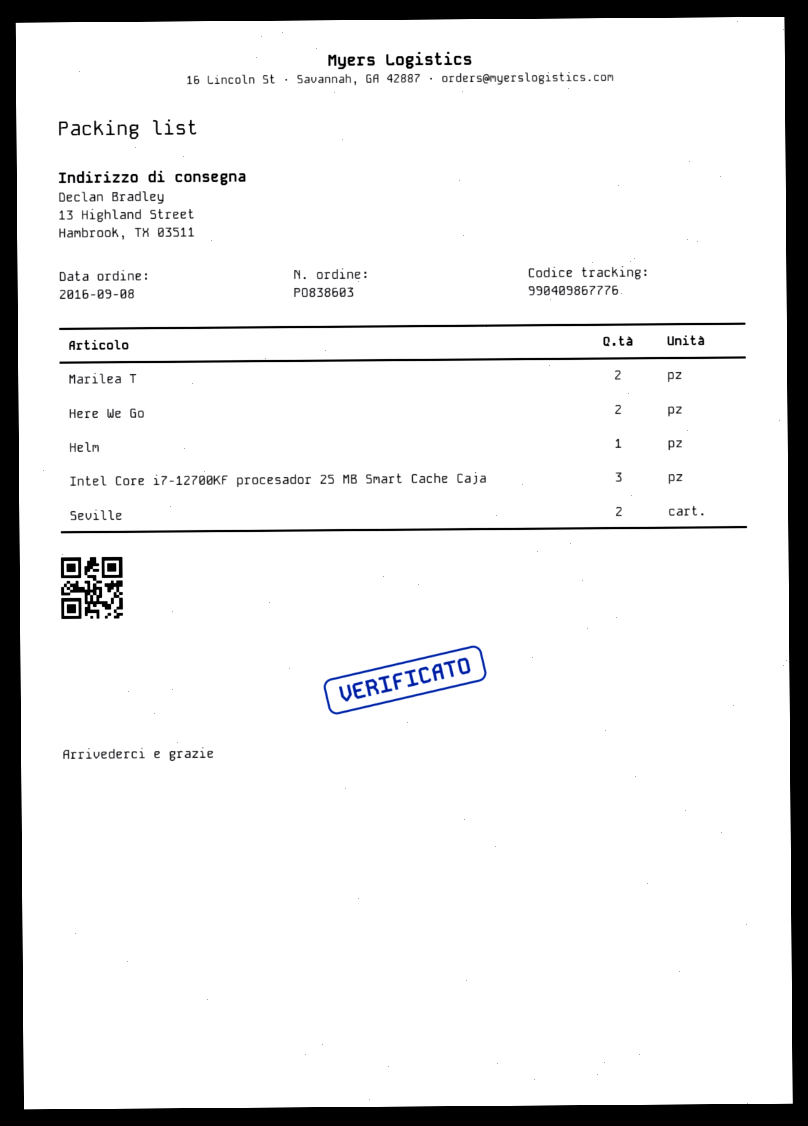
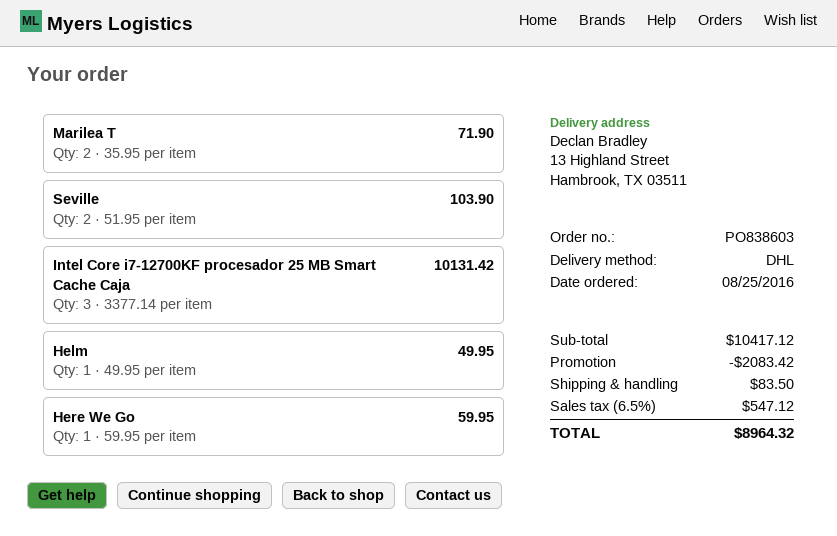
order date: 2016-09-08 -> 2016-08-25
Here We Go: 2 -> 1

